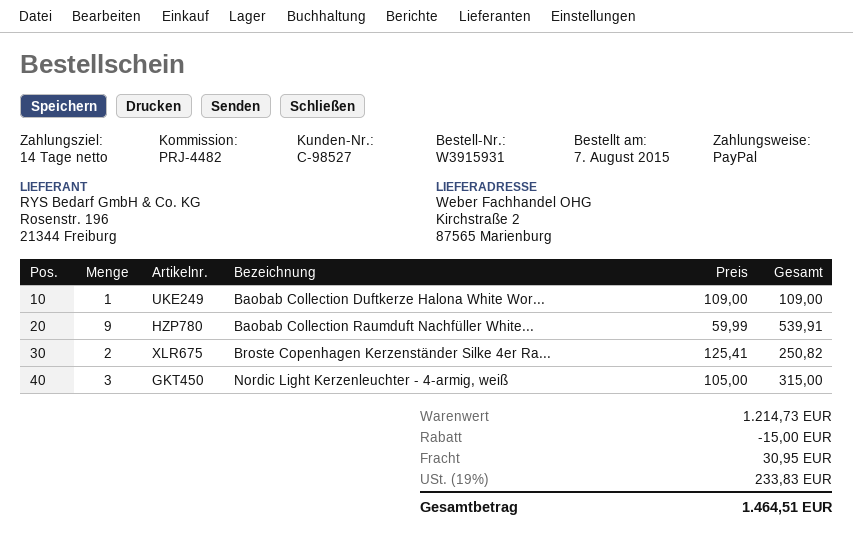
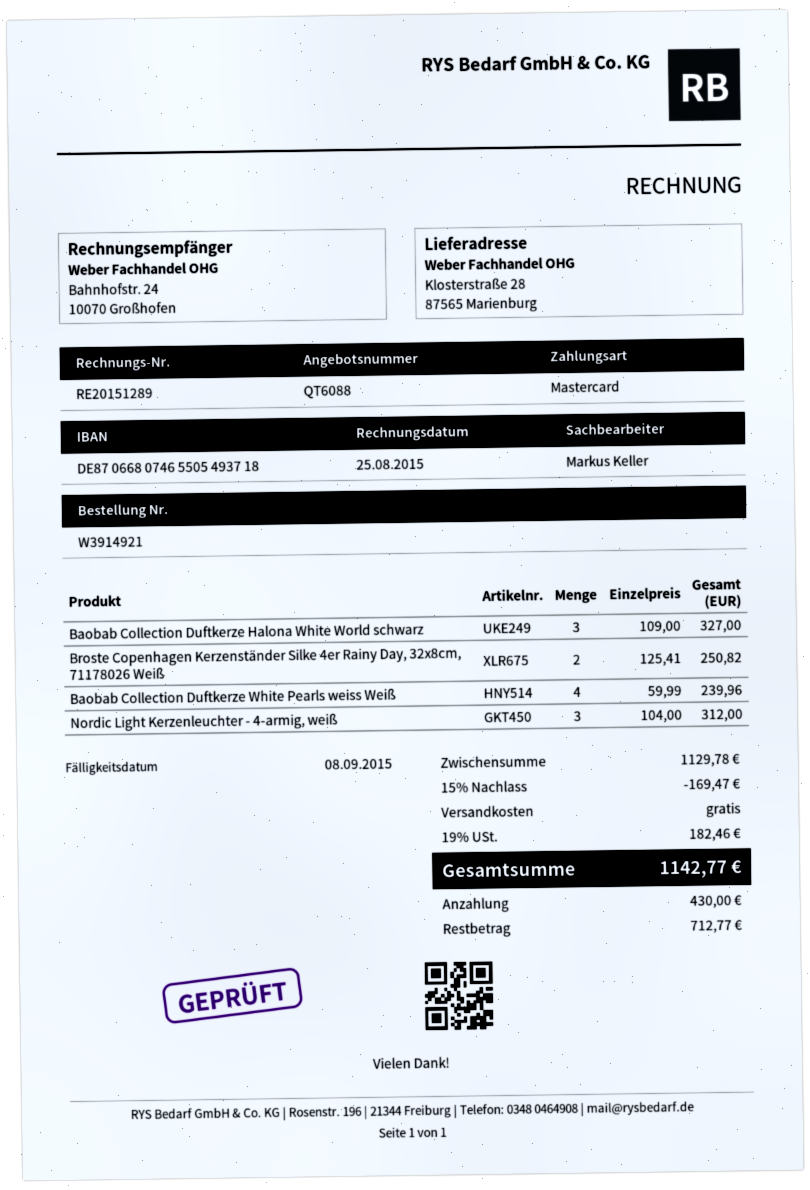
order number: W3915931 -> W3914921
payment method: PayPal -> Mastercard
ship to: Kirchstraße 2, 87565 Marienburg -> Klosterstraße 28, 87565 Marienburg
Baobab Collection Duftkerze Halona White Wor...: 1 x 109.00 = 109.00 -> 3 x 109.00 = 327.00
Baobab Collection Raumduft Nachfüller White...: 9 x 59.99 = 539.91 -> none
Nordic Light Kerzenleuchter - 4-armig, weiß: 3 x 105.00 = 315.00 -> 3 x 104.00 = 312.00
Baobab Collection Duftkerze White Pearls weiss Weiß: none -> 4 x 59.99 = 239.96
subtotal: 1214.73 -> 1129.78
discount: 15.00 -> 169.47
shipping: 30.95 -> 0.00
tax: 19% = 233.83 -> 19% = 182.46
total: 1464.51 -> 1142.77

